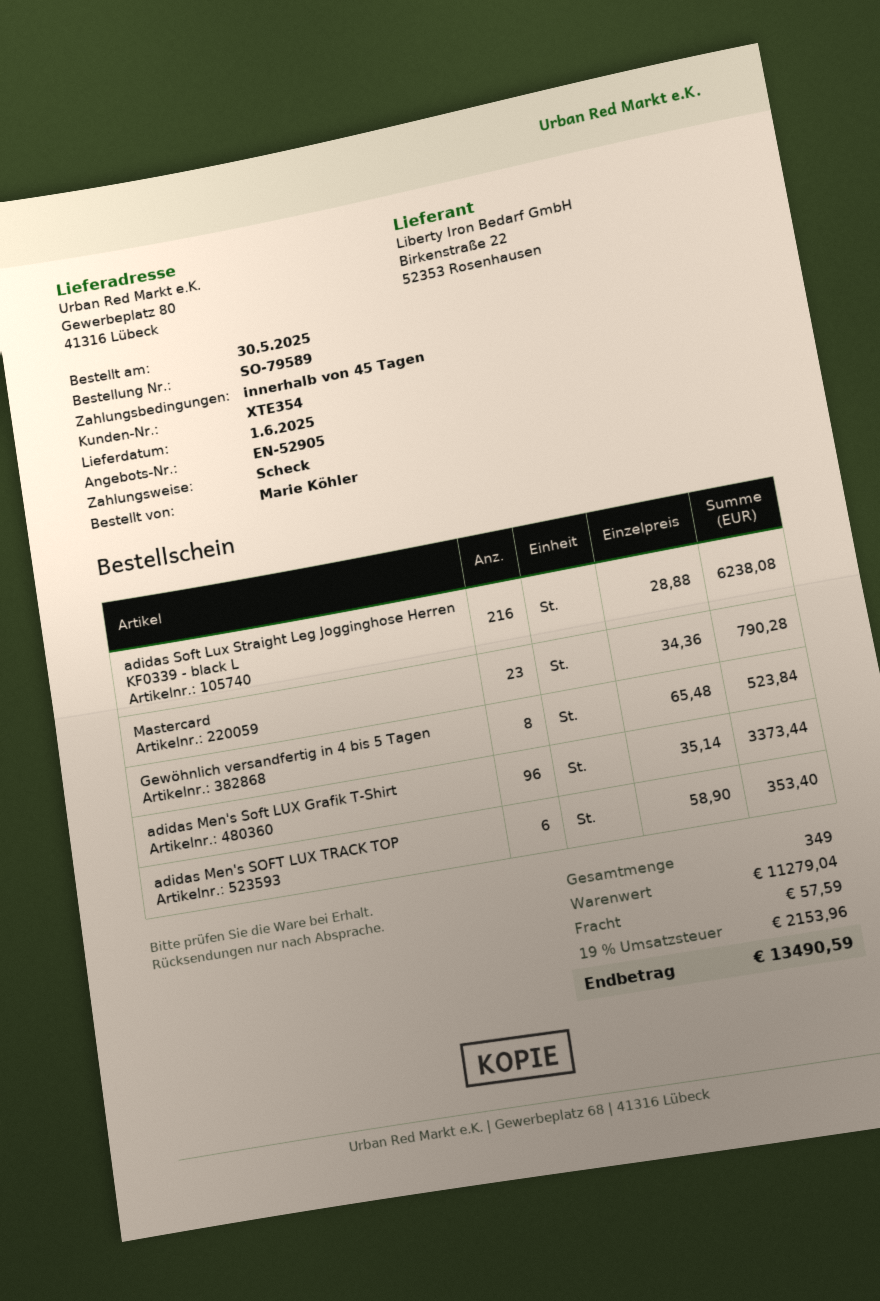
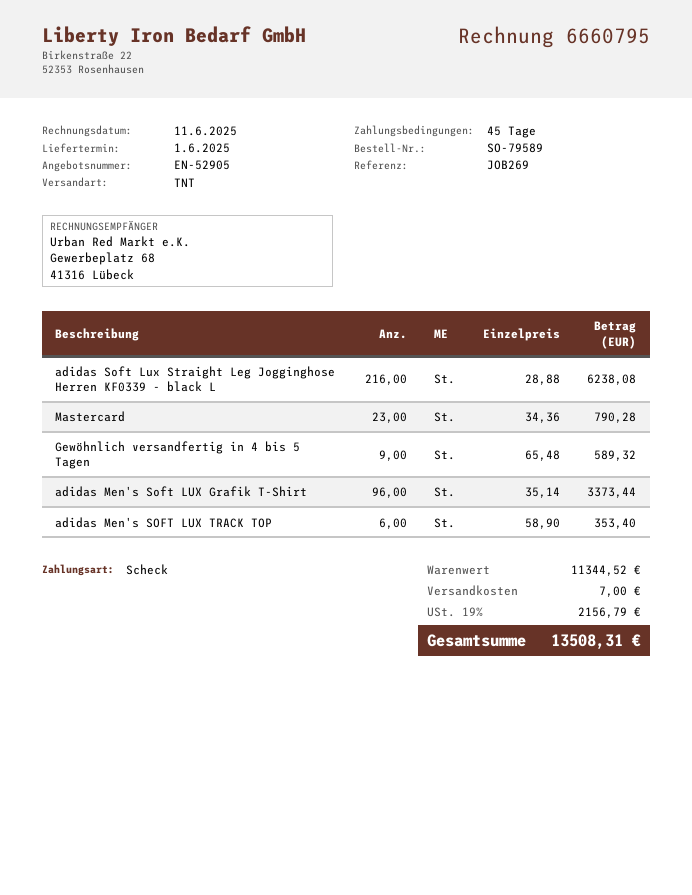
Gewöhnlich versandfertig in 4 bis 5 Tagen: 8 x 65.48 = 523.84 -> 9 x 65.48 = 589.32
subtotal: 11279.04 -> 11344.52
shipping: 57.59 -> 7.00
tax: 19% = 2153.96 -> 19% = 2156.79
total: 13490.59 -> 13508.31

